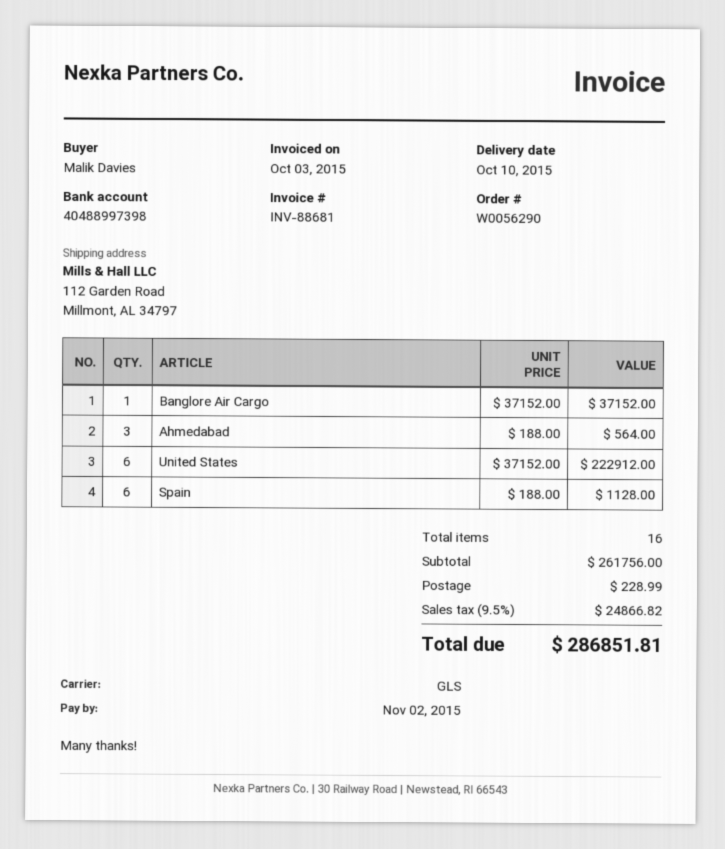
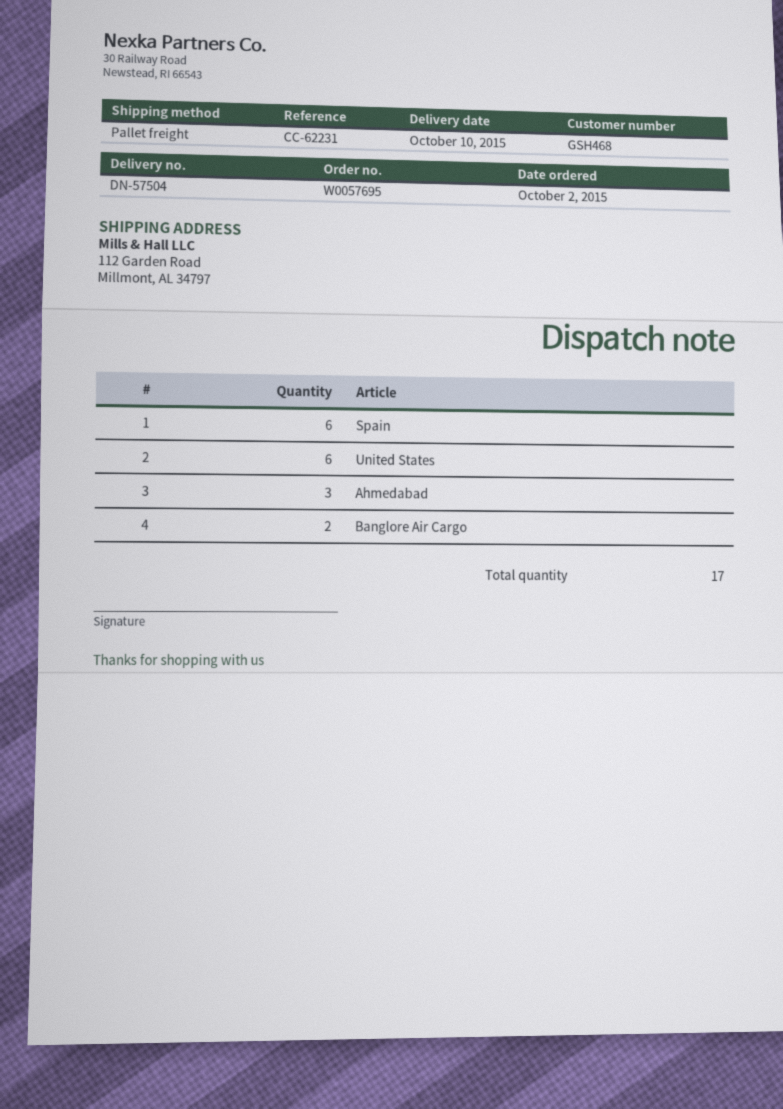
order number: W0056290 -> W0057695
shipping method: GLS -> pallet freight
Banglore Air Cargo: 1 -> 2
total quantity: 16 -> 17

